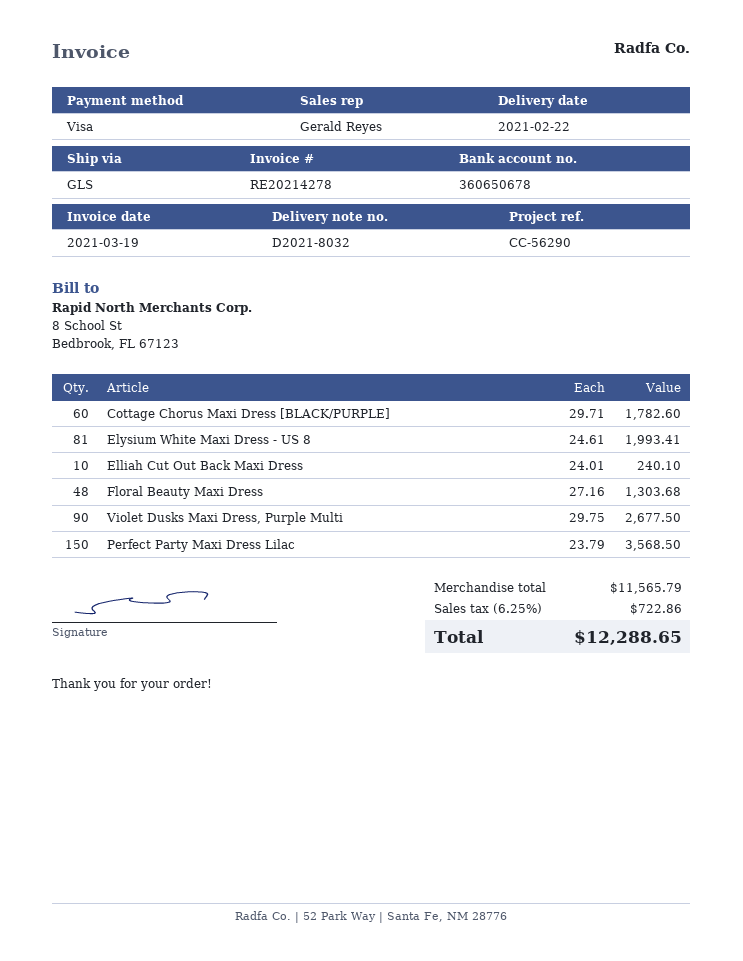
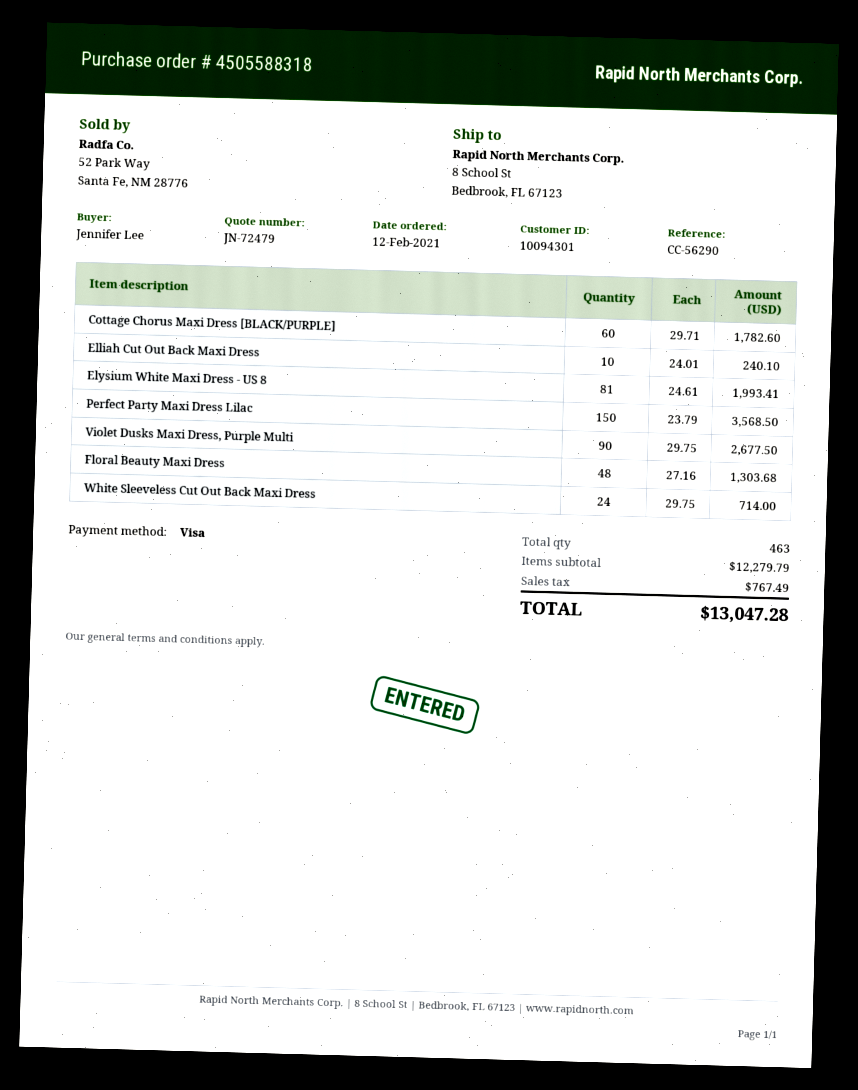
White Sleeveless Cut Out Back Maxi Dress: none -> 24 x 29.75 = 714.00
subtotal: 11565.79 -> 12279.79
tax: 722.86 -> 767.49
total: 12288.65 -> 13047.28

